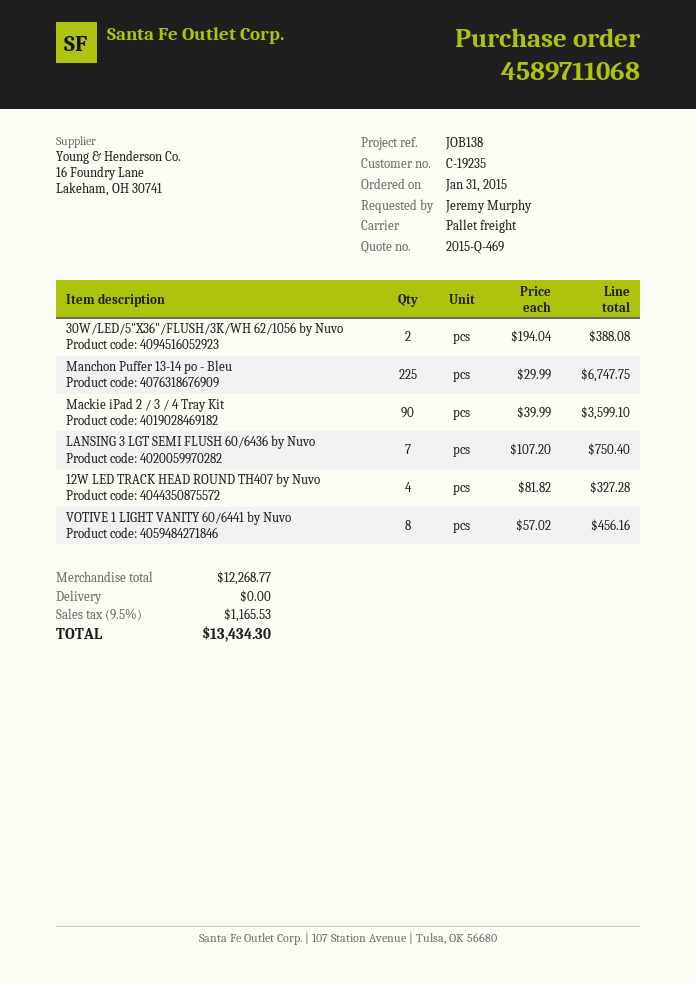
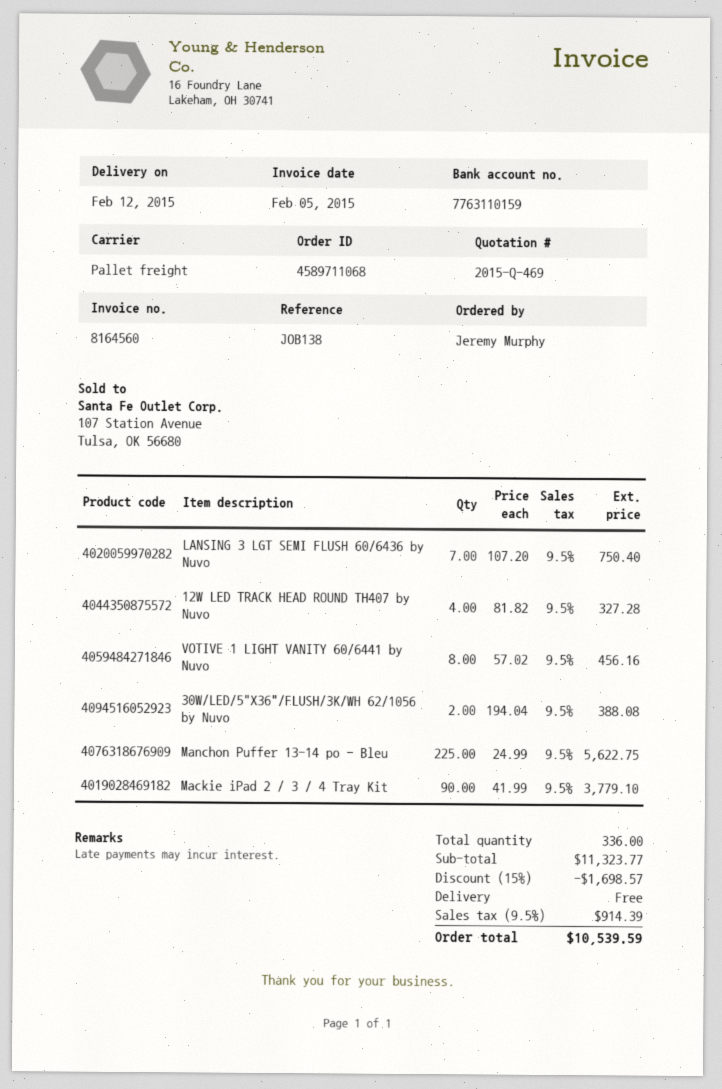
Manchon Puffer 13-14 po - Bleu: 225 x 29.99 = 6747.75 -> 225 x 24.99 = 5622.75
Mackie iPad 2 / 3 / 4 Tray Kit: 90 x 39.99 = 3599.10 -> 90 x 41.99 = 3779.10
subtotal: 12268.77 -> 11323.77
discount: none -> 15% = 1698.57
tax: 9.5% = 1165.53 -> 9.5% = 914.39
total: 13434.30 -> 10539.59

